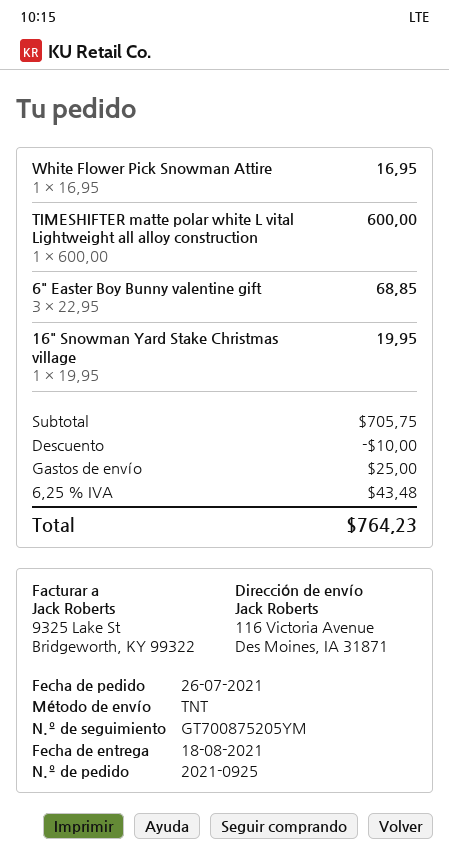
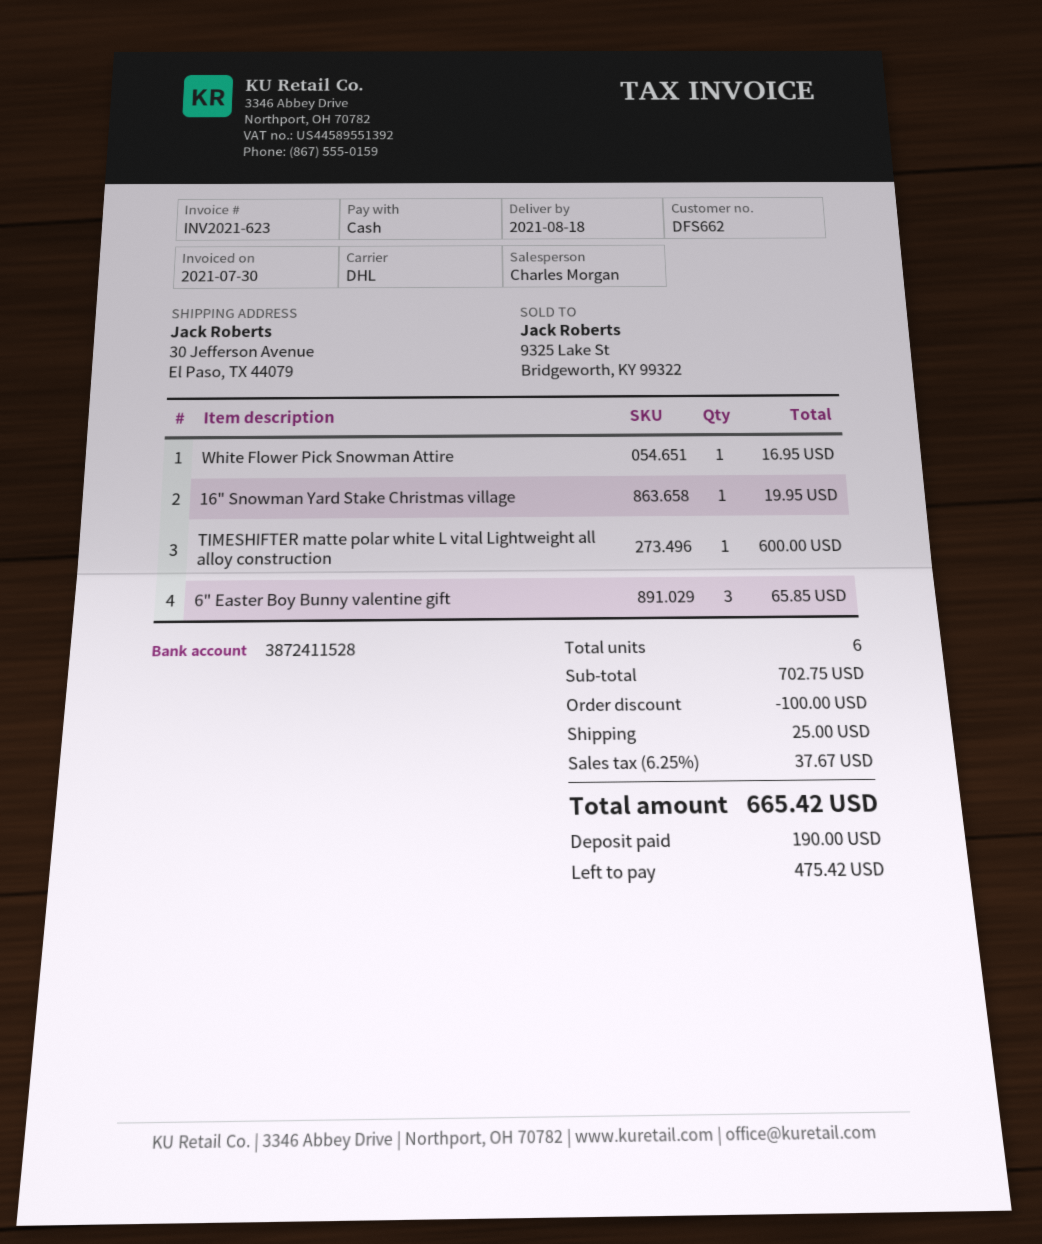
shipping method: TNT -> DHL
ship to: 116 Victoria Avenue, Des Moines, IA 31871 -> 30 Jefferson Avenue, El Paso, TX 44079
6" Easter Boy Bunny valentine gift: 3 for 68.85 -> 3 for 65.85
subtotal: 705.75 -> 702.75
discount: 10.00 -> 100.00
tax: 6.25% = 43.48 -> 6.25% = 37.67
total: 764.23 -> 665.42

